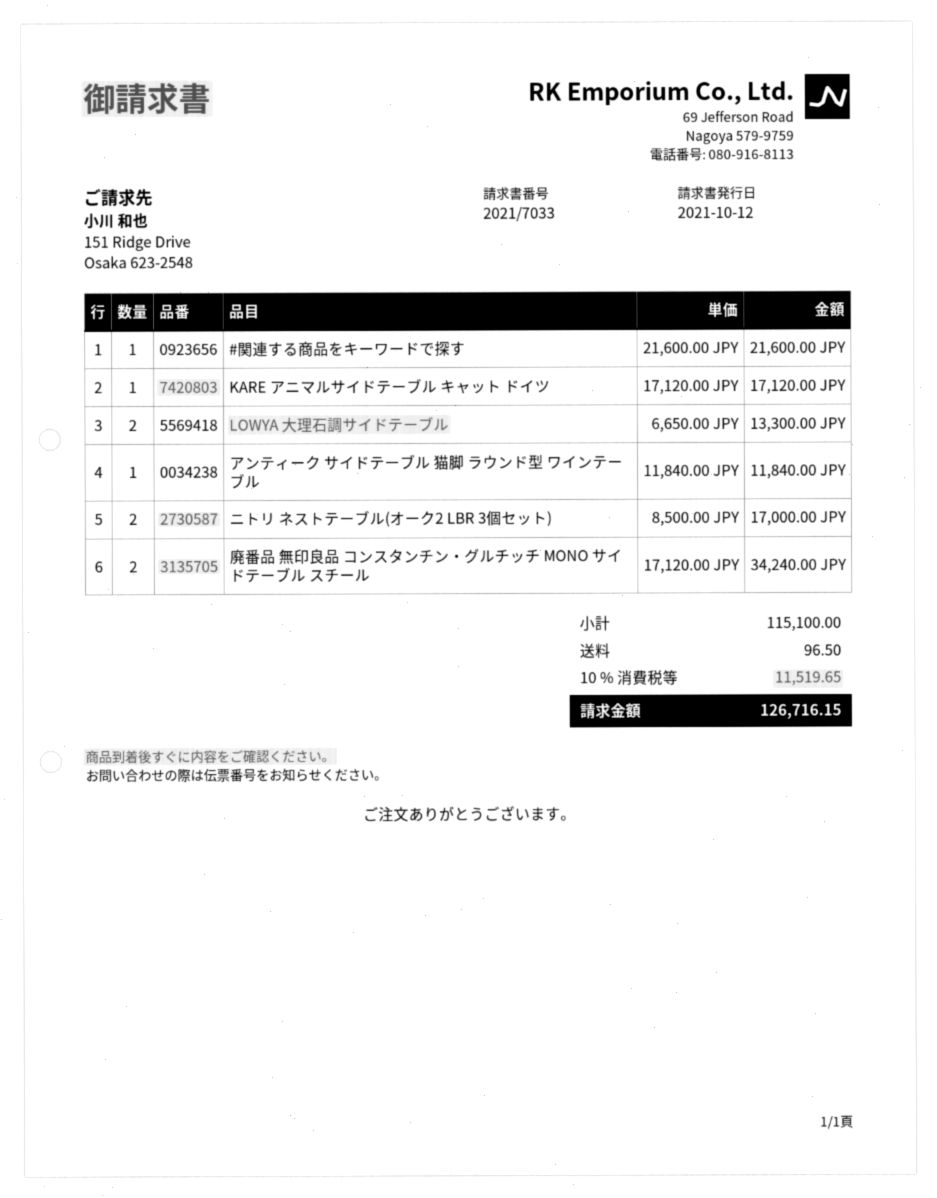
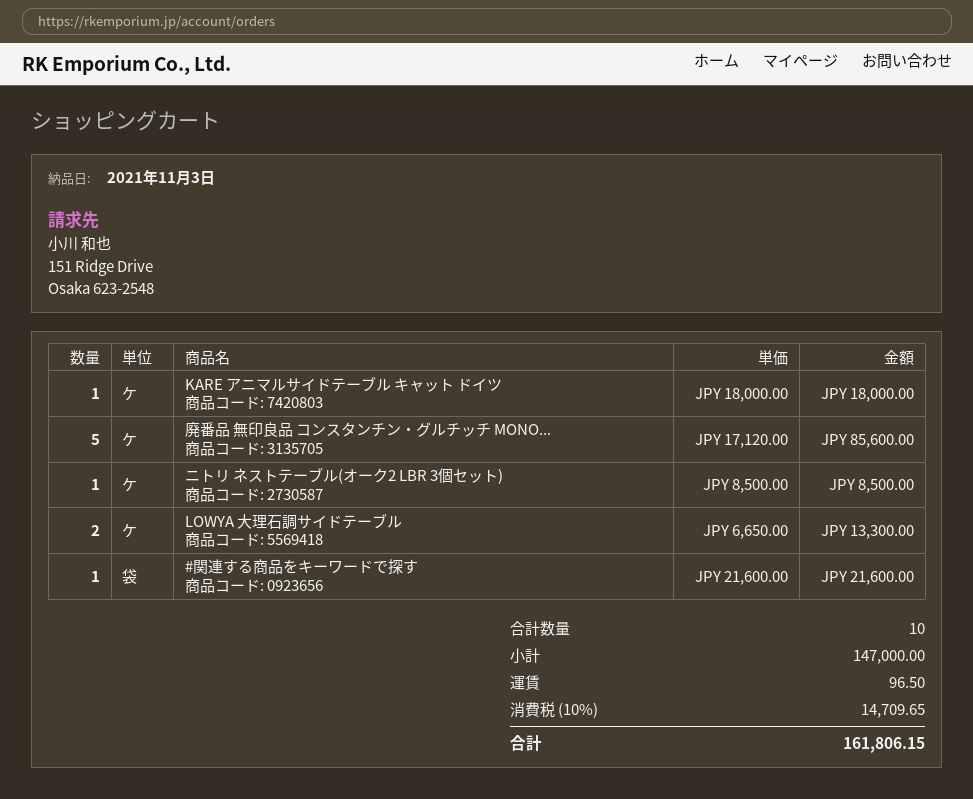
KARE アニマルサイドテーブル キャット ドイツ: 1 x 17120.00 = 17120.00 -> 1 x 18000.00 = 18000.00
アンティーク サイドテーブル 猫脚 ラウンド型 ワインテーブル: 1 x 11840.00 = 11840.00 -> none
ニトリ ネストテーブル(オーク2 LBR 3個セット): 2 x 8500.00 = 17000.00 -> 1 x 8500.00 = 8500.00
廃番品 無印良品 コンスタンチン・グルチッチ MONO サイドテーブル スチール: 2 x 17120.00 = 34240.00 -> 5 x 17120.00 = 85600.00
subtotal: 115100.00 -> 147000.00
tax: 10% = 11519.65 -> 10% = 14709.65
total: 126716.15 -> 161806.15

